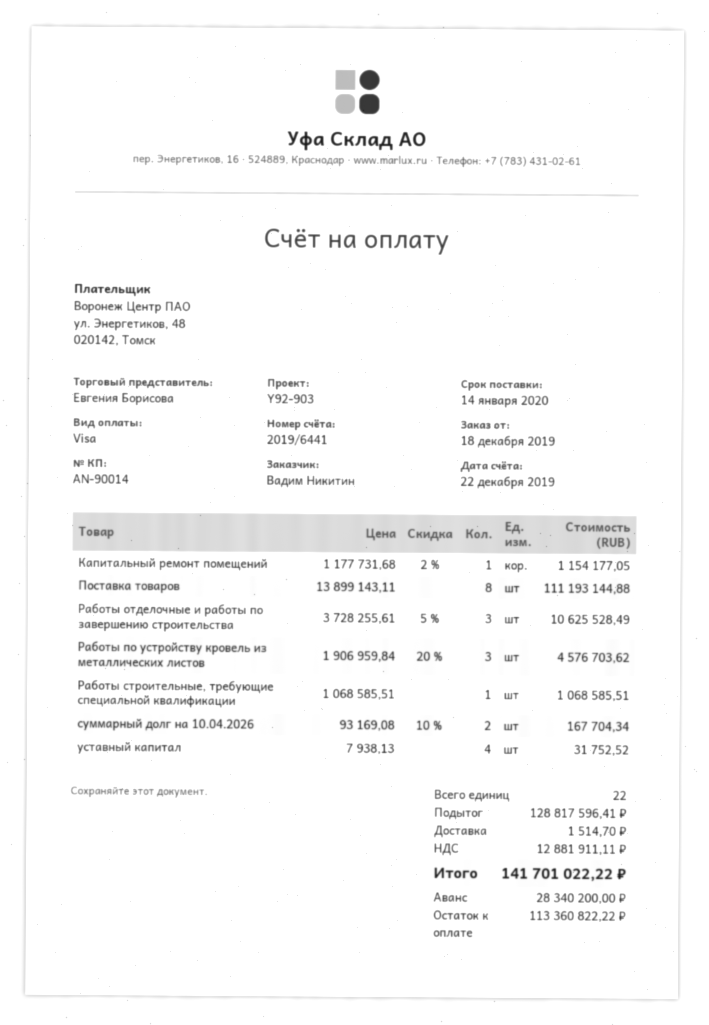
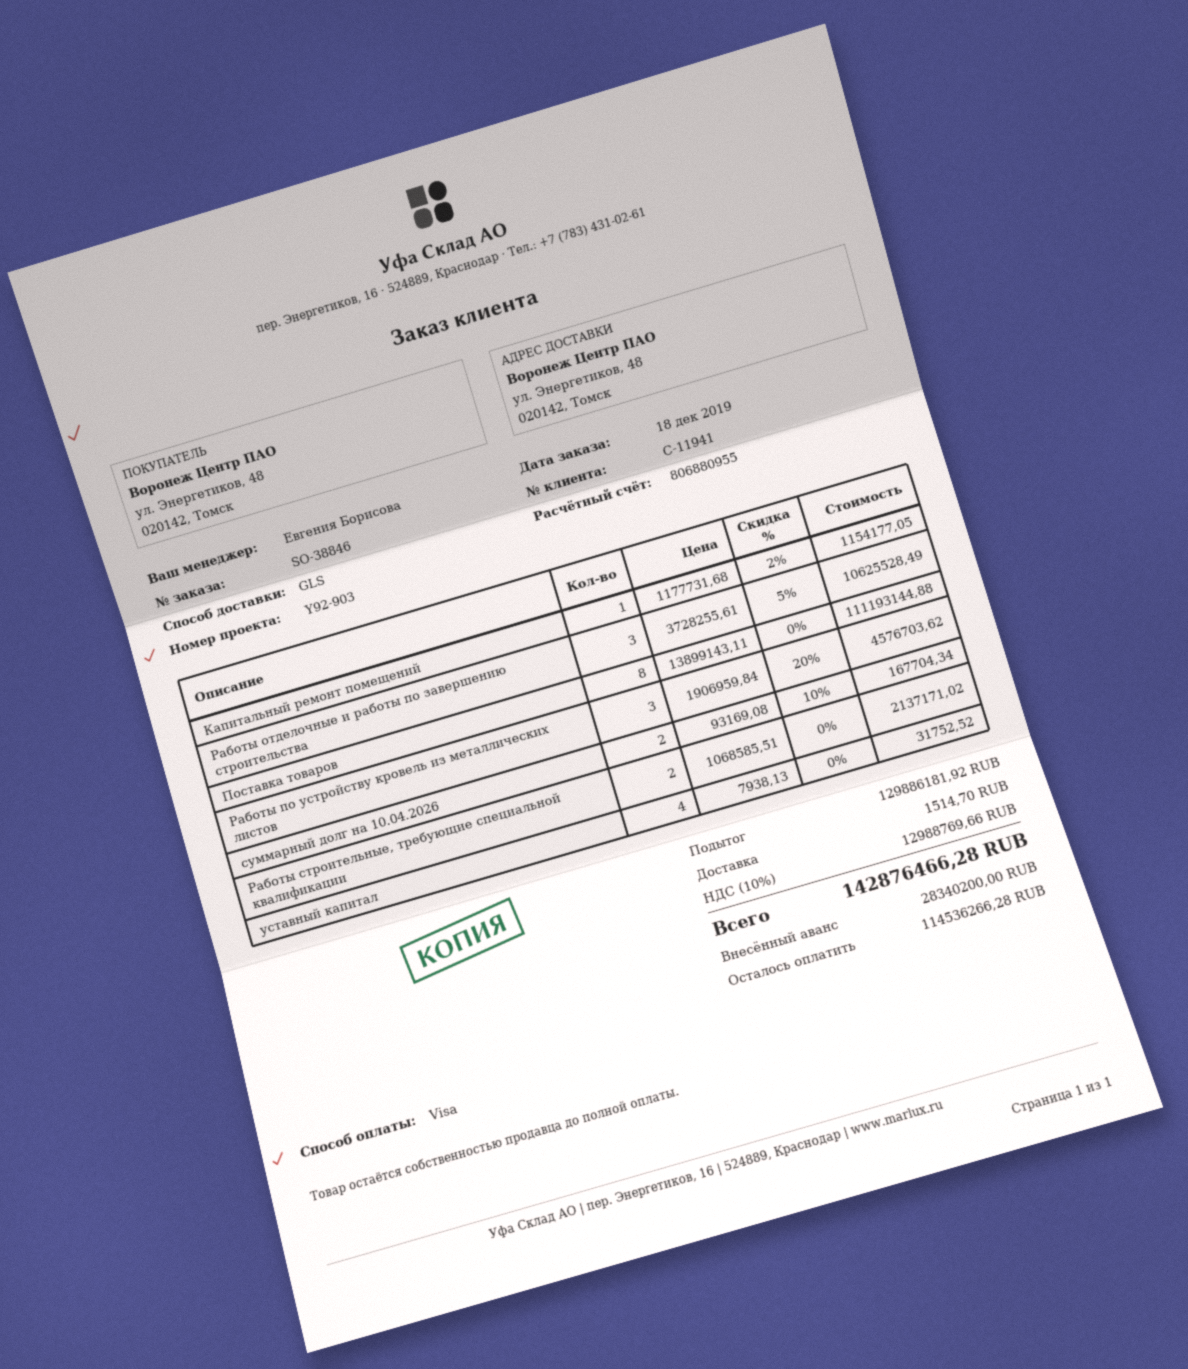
Работы строительные, требующие специальной квалификации: 1 x 1068585.51 = 1068585.51 -> 2 x 1068585.51 = 2137171.02
subtotal: 128817596.41 -> 129886181.92
tax: 12881911.11 -> 12988769.66
total: 141701022.22 -> 142876466.28
balance: 113360822.22 -> 114536266.28

